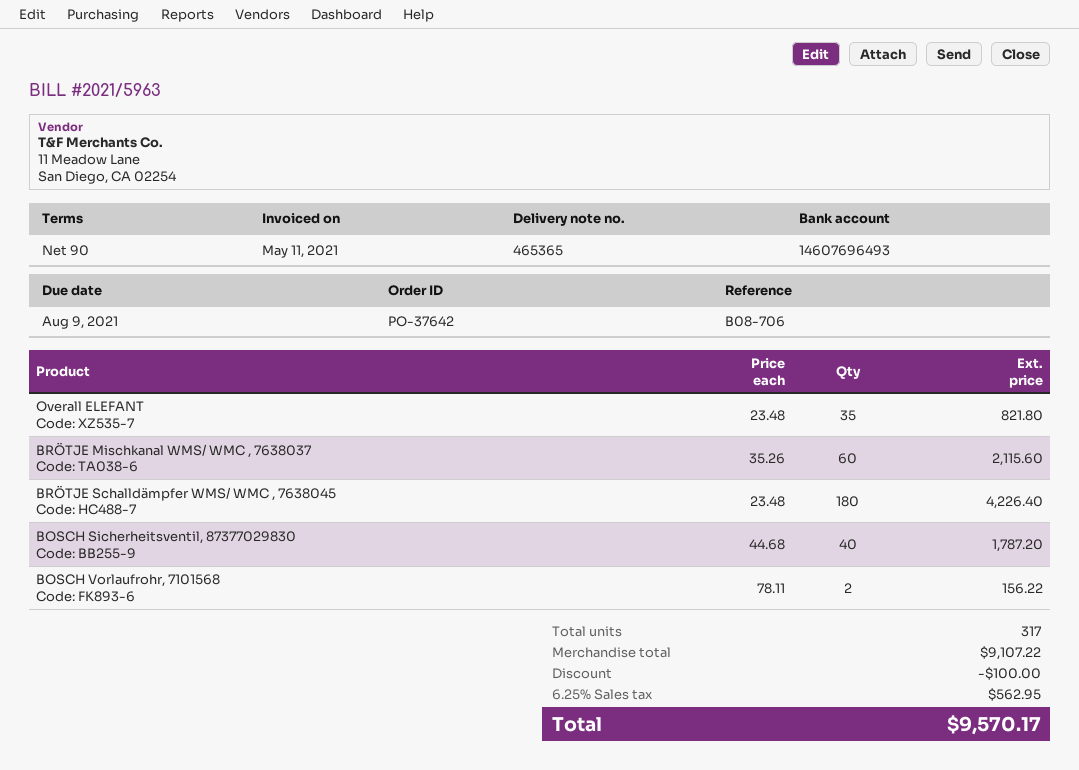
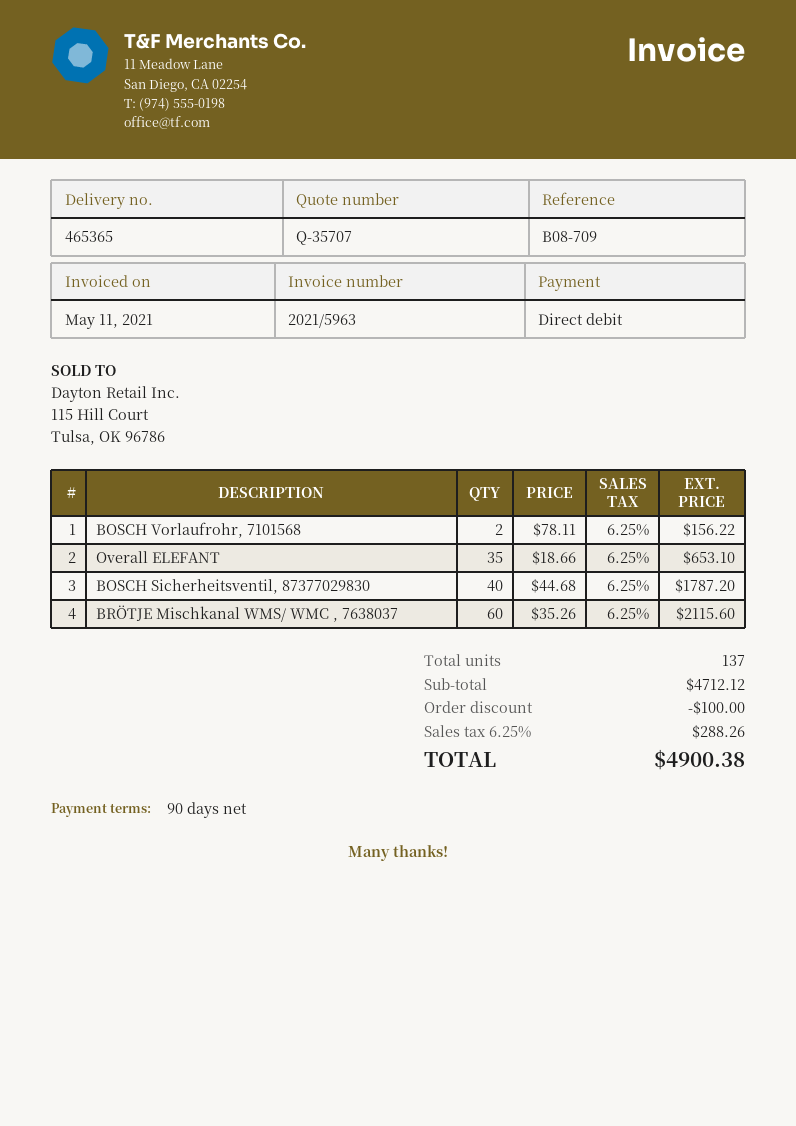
reference: B08-706 -> B08-709
Overall ELEFANT: 35 x 23.48 = 821.80 -> 35 x 18.66 = 653.10
BRÖTJE Schalldämpfer WMS/ WMC , 7638045: 180 x 23.48 = 4226.40 -> none
total quantity: 317 -> 137
subtotal: 9107.22 -> 4712.12
tax: 6.25% = 562.95 -> 6.25% = 288.26
total: 9570.17 -> 4900.38

